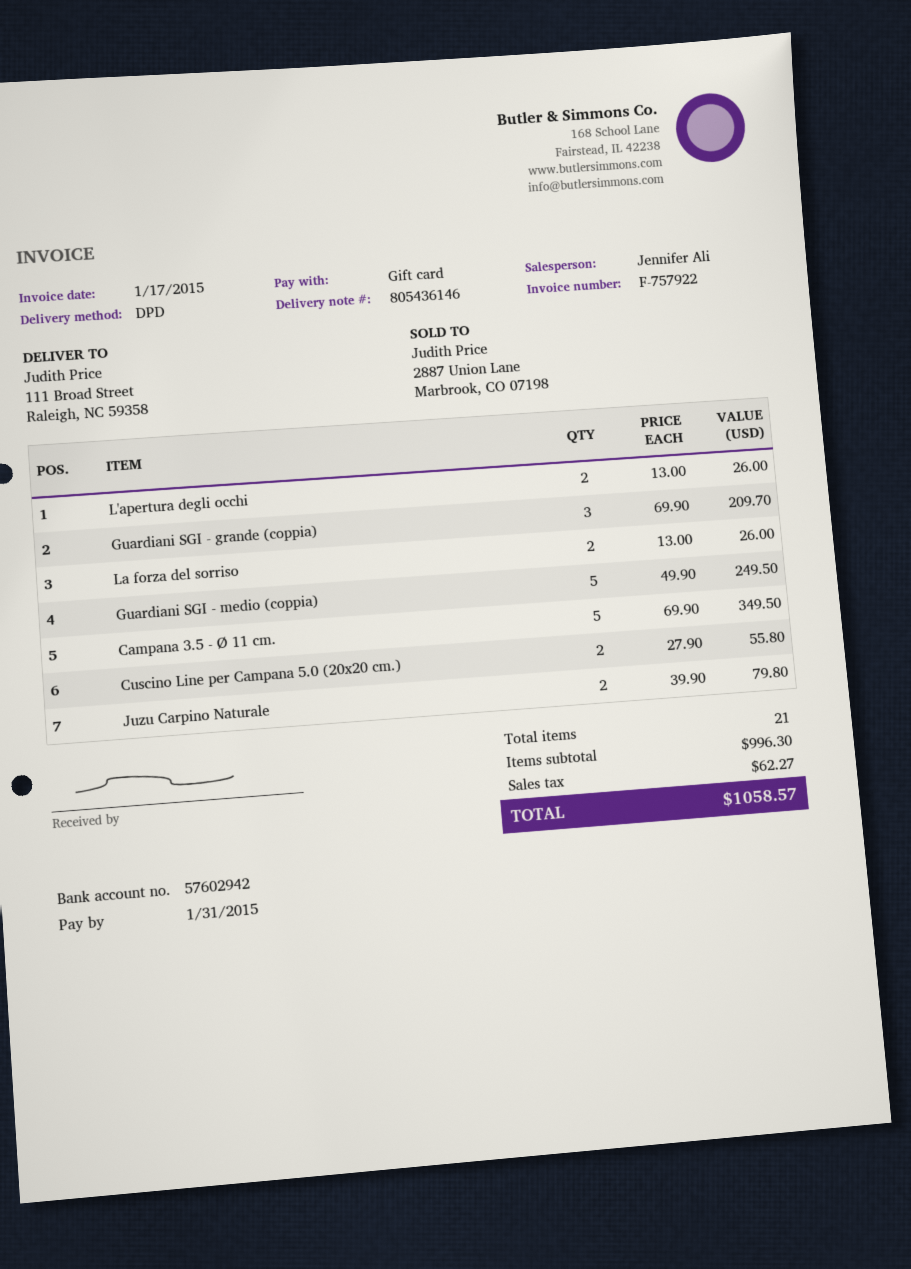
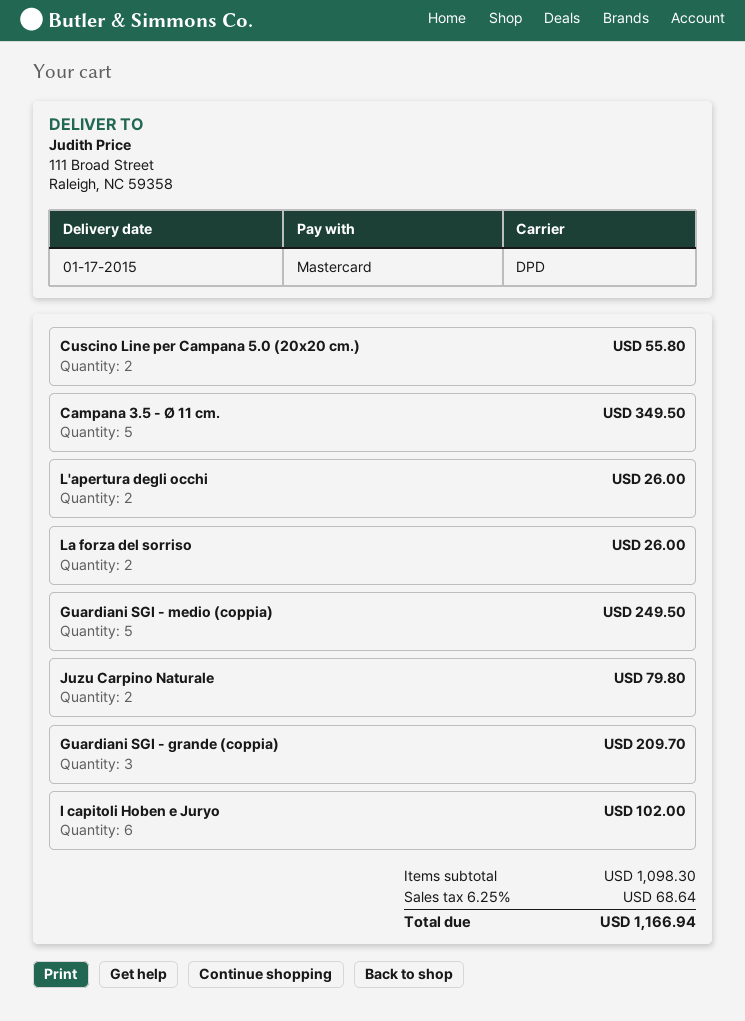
payment method: gift card -> Mastercard
I capitoli Hoben e Juryo: none -> 6 for 102.00
subtotal: 996.30 -> 1098.30
tax: 62.27 -> 68.64
total: 1058.57 -> 1166.94

